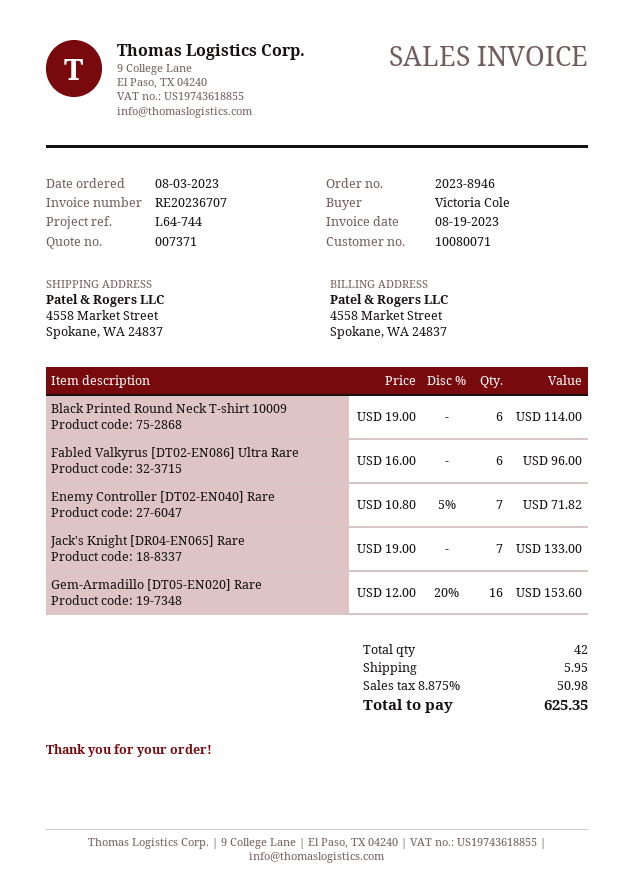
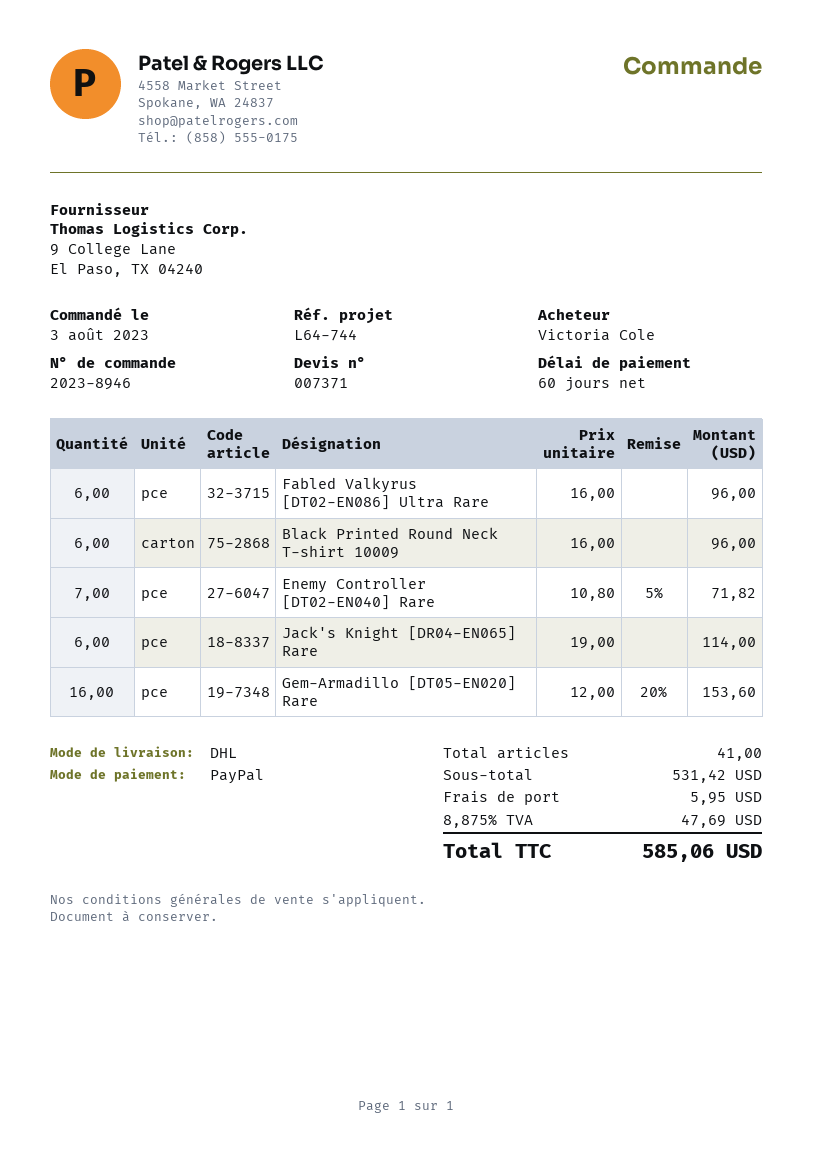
Black Printed Round Neck T-shirt 10009: 6 x 19.00 = 114.00 -> 6 x 16.00 = 96.00
Jack's Knight [DR04-EN065] Rare: 7 x 19.00 = 133.00 -> 6 x 19.00 = 114.00
total quantity: 42 -> 41
tax: 8.875% = 50.98 -> 8.875% = 47.69
total: 625.35 -> 585.06

